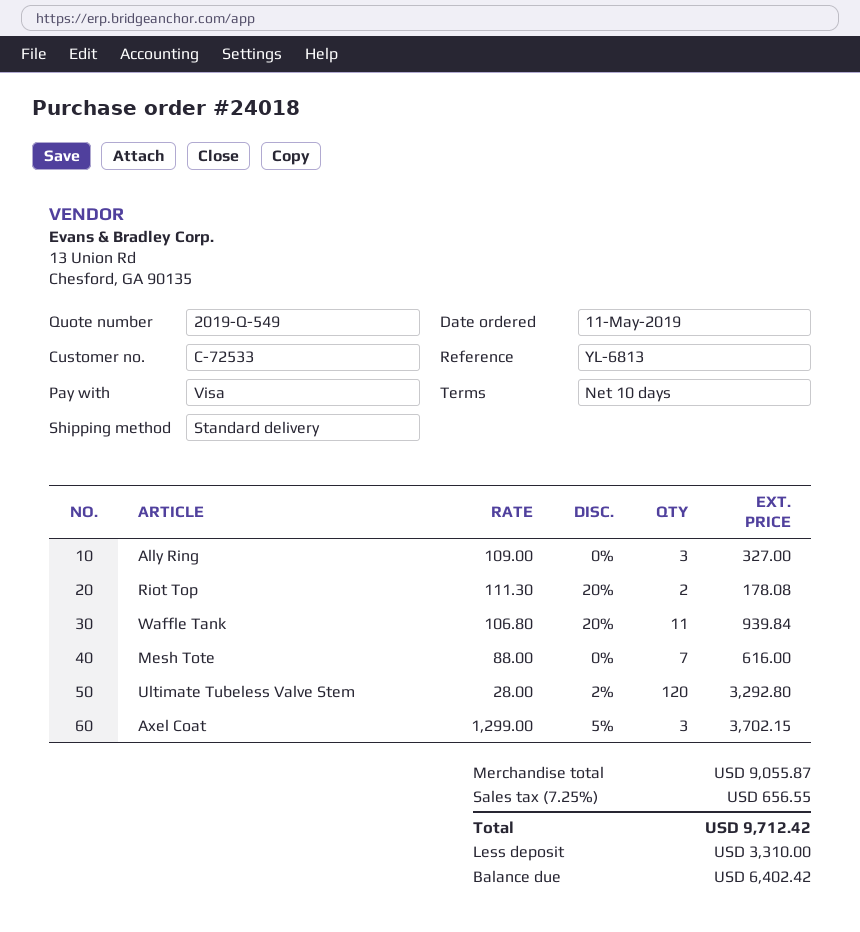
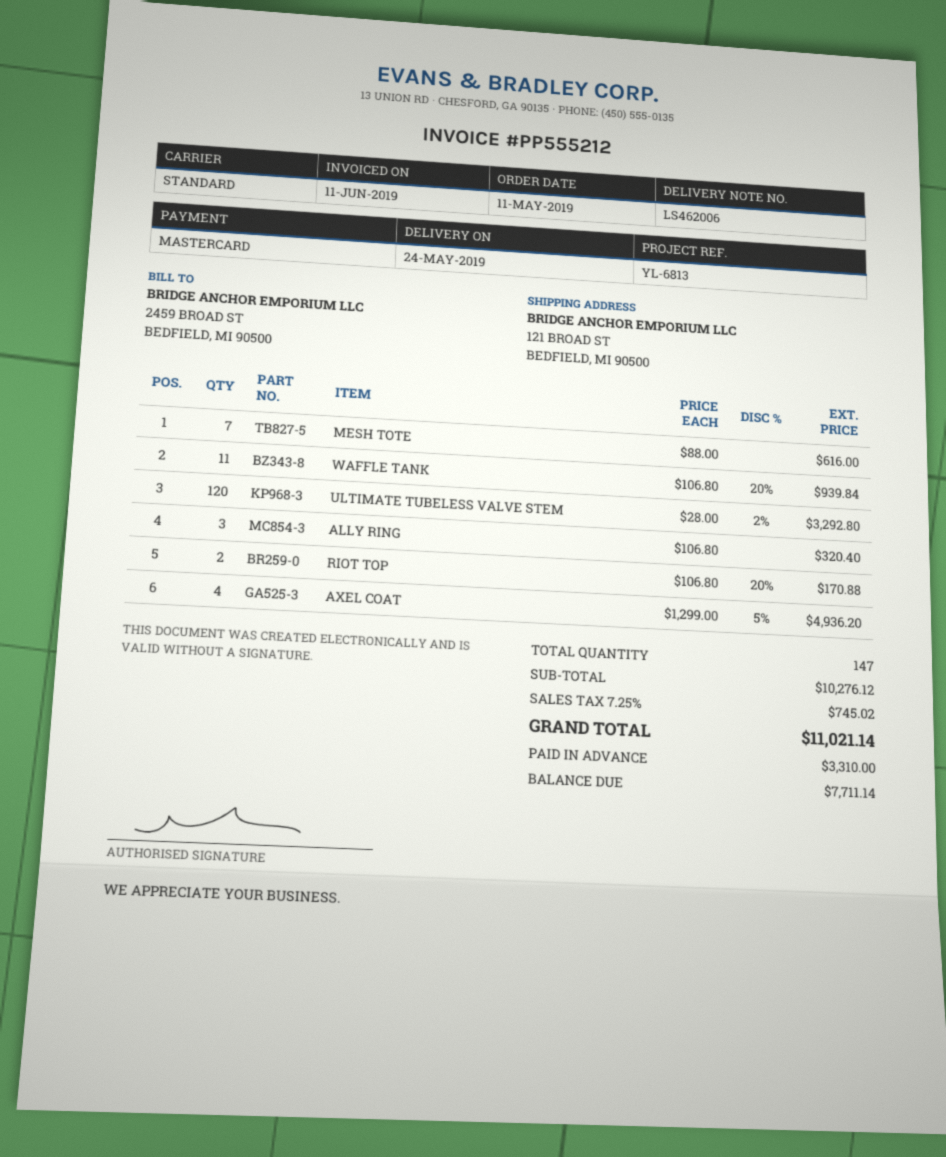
payment method: Visa -> Mastercard
Ally Ring: 3 x 109.00 = 327.00 -> 3 x 106.80 = 320.40
Riot Top: 2 x 111.30 - 20% = 178.08 -> 2 x 106.80 - 20% = 170.88
Axel Coat: 3 x 1299.00 - 5% = 3702.15 -> 4 x 1299.00 - 5% = 4936.20
subtotal: 9055.87 -> 10276.12
tax: 7.25% = 656.55 -> 7.25% = 745.02
total: 9712.42 -> 11021.14
balance: 6402.42 -> 7711.14

